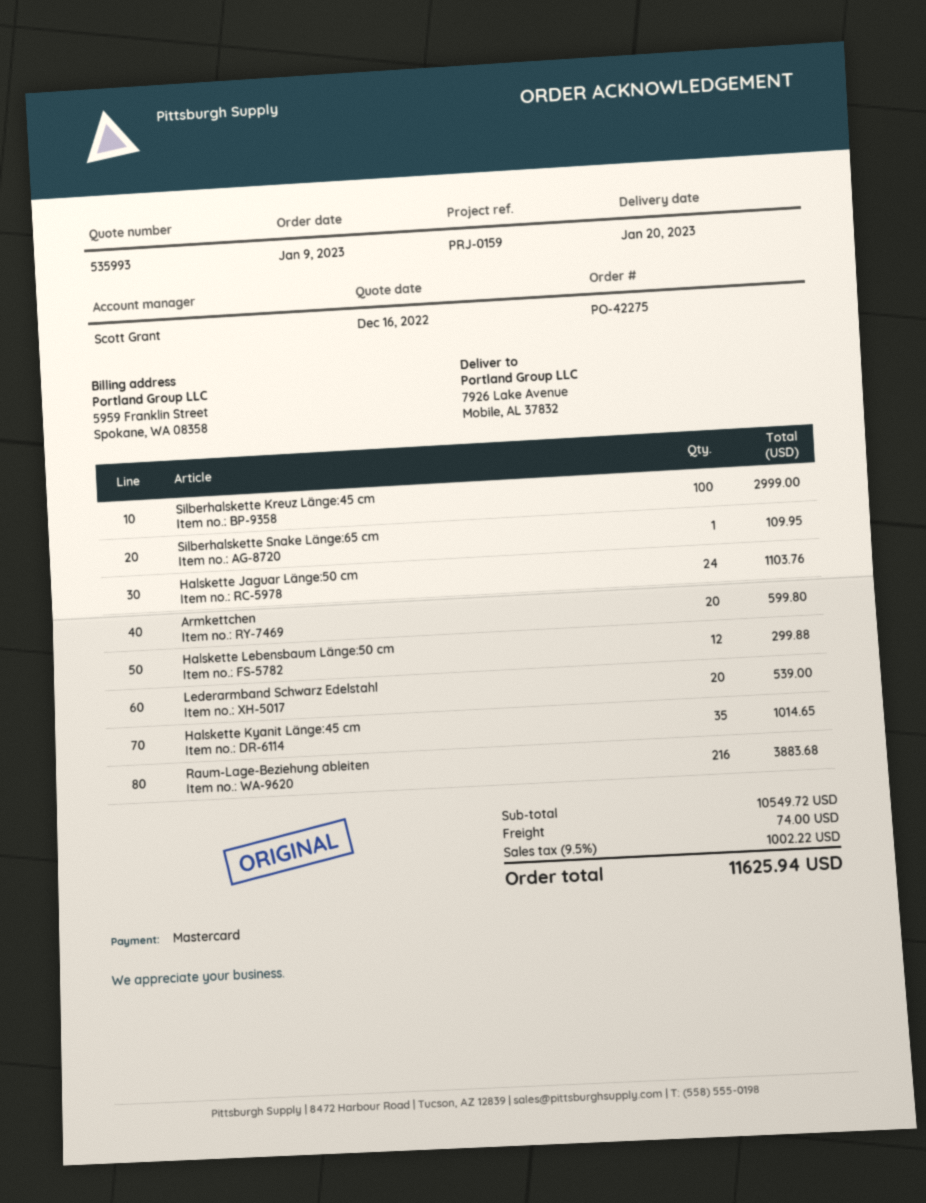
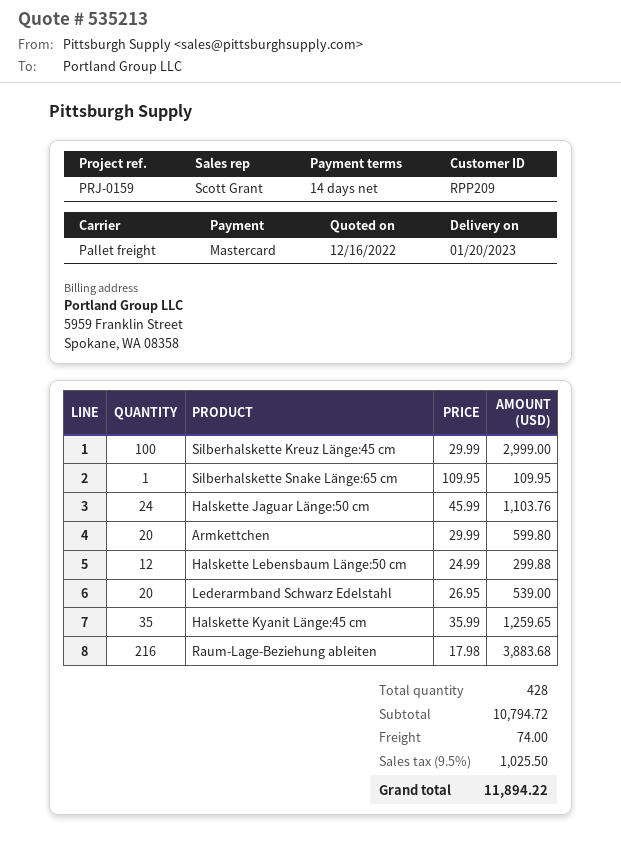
quote number: 535993 -> 535213
Halskette Kyanit Länge:45 cm: 35 for 1014.65 -> 35 for 1259.65
subtotal: 10549.72 -> 10794.72
tax: 9.5% = 1002.22 -> 9.5% = 1025.50
total: 11625.94 -> 11894.22

